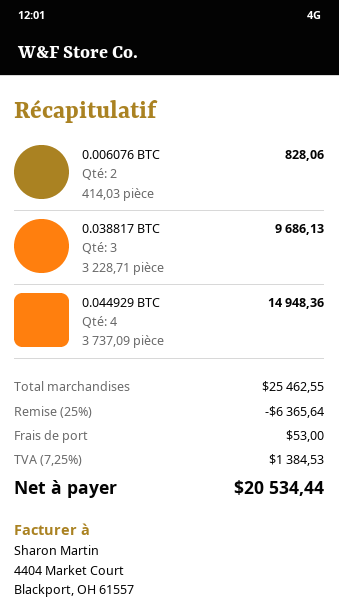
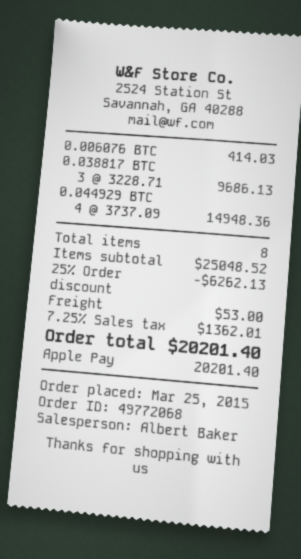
0.006076 BTC: 2 x 414.03 = 828.06 -> 1 x 414.03 = 414.03
subtotal: 25462.55 -> 25048.52
discount: 25% = 6365.64 -> 25% = 6262.13
tax: 7.25% = 1384.53 -> 7.25% = 1362.01
total: 20534.44 -> 20201.40

